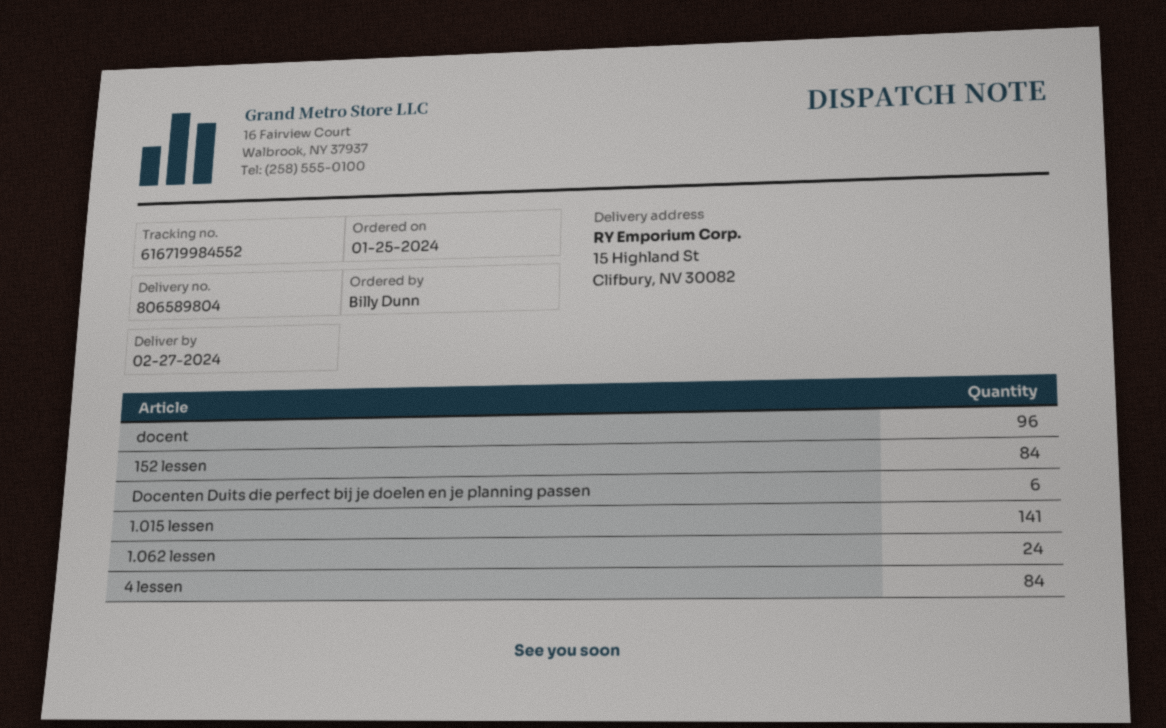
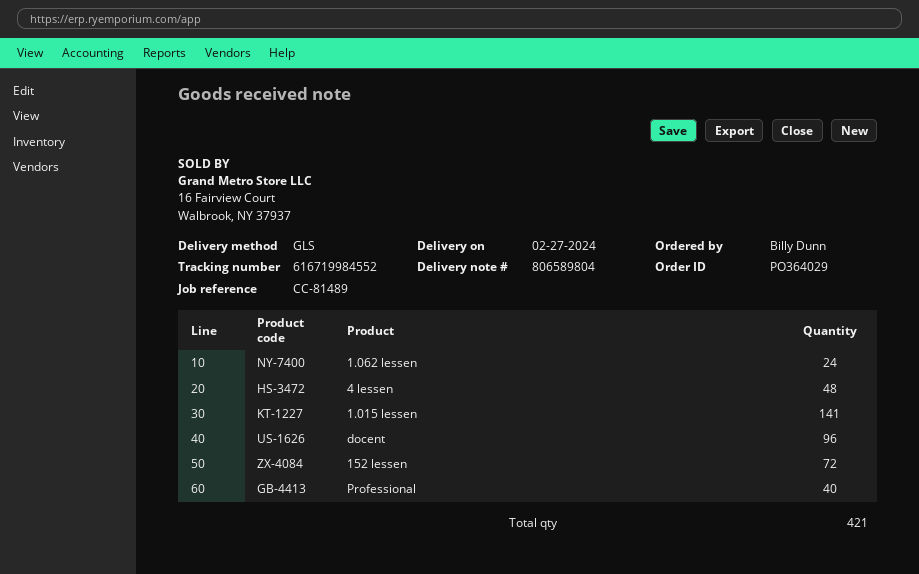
152 lessen: 84 -> 72
Docenten Duits die perfect bij je doelen en je planning passen: 6 -> none
4 lessen: 84 -> 48
Professional: none -> 40

